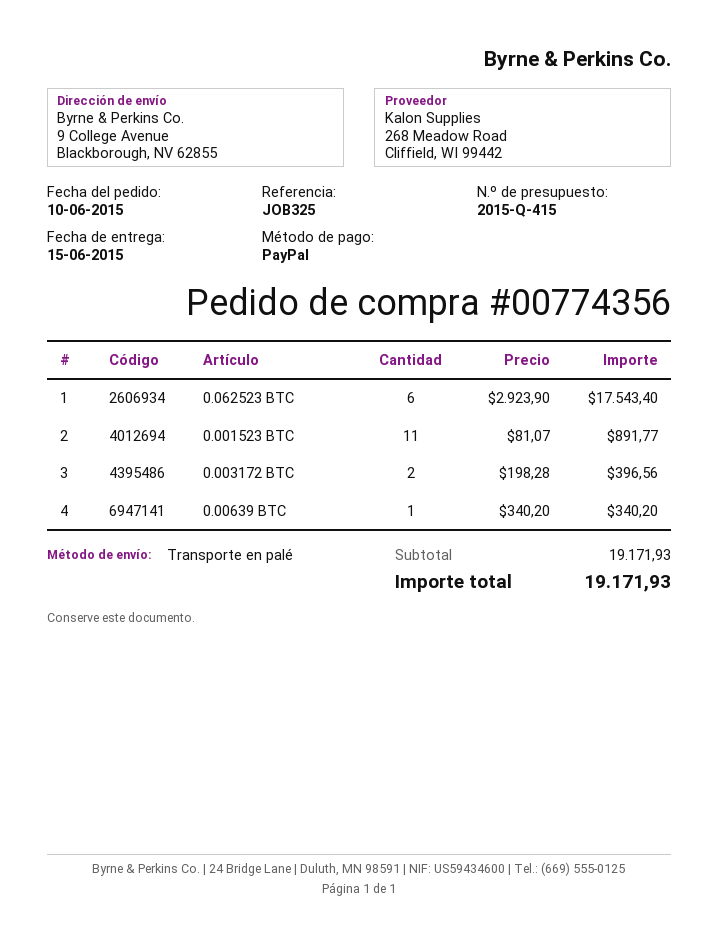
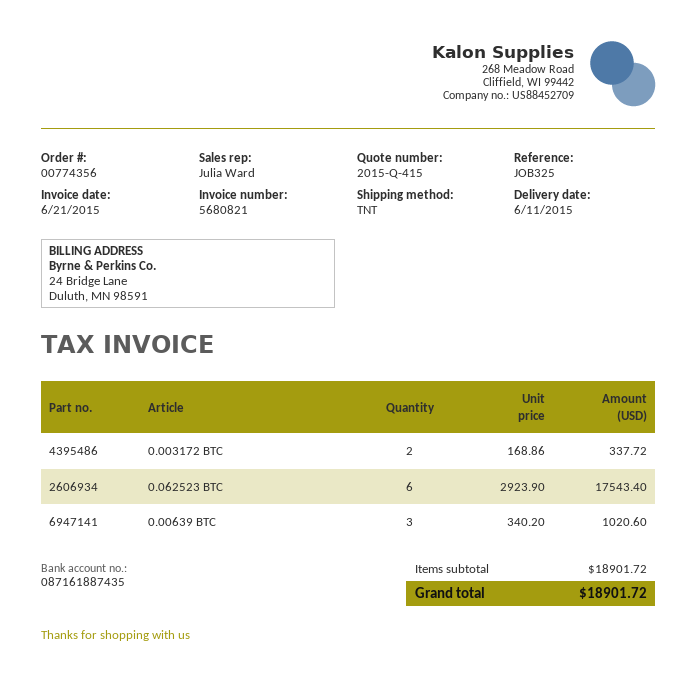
delivery date: 2015-06-15 -> 2015-06-11
shipping method: pallet freight -> TNT
0.001523 BTC: 11 x 81.07 = 891.77 -> none
0.003172 BTC: 2 x 198.28 = 396.56 -> 2 x 168.86 = 337.72
0.00639 BTC: 1 x 340.20 = 340.20 -> 3 x 340.20 = 1020.60
subtotal: 19171.93 -> 18901.72
total: 19171.93 -> 18901.72

